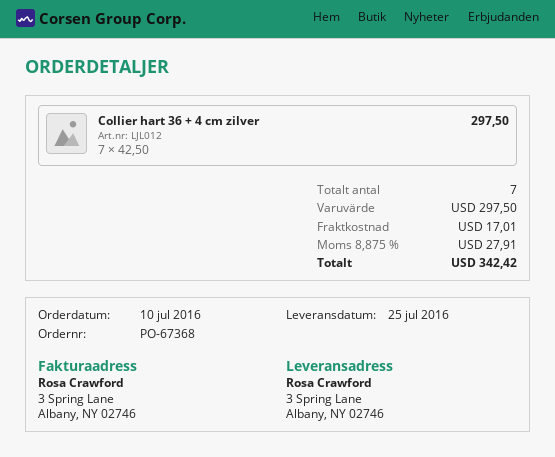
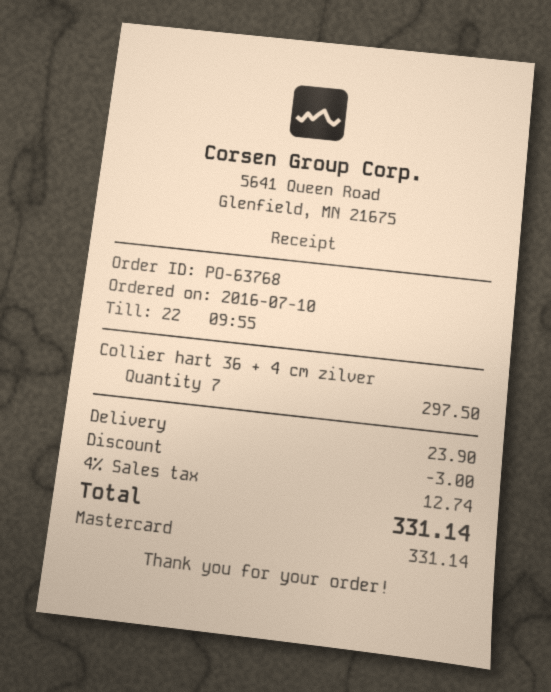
order number: PO-67368 -> PO-63768
discount: none -> 3.00
shipping: 17.01 -> 23.90
tax: 8.875% = 27.91 -> 4% = 12.74
total: 342.42 -> 331.14

